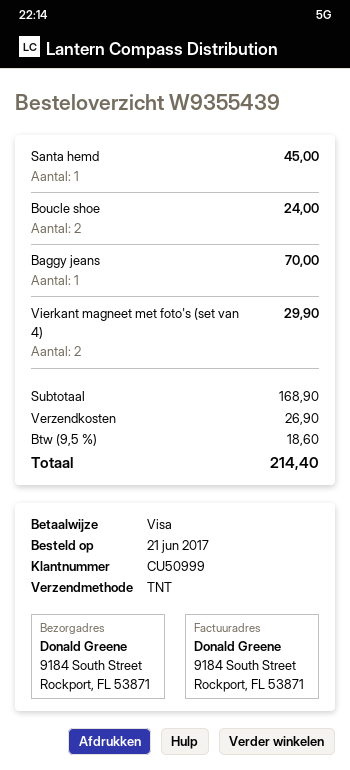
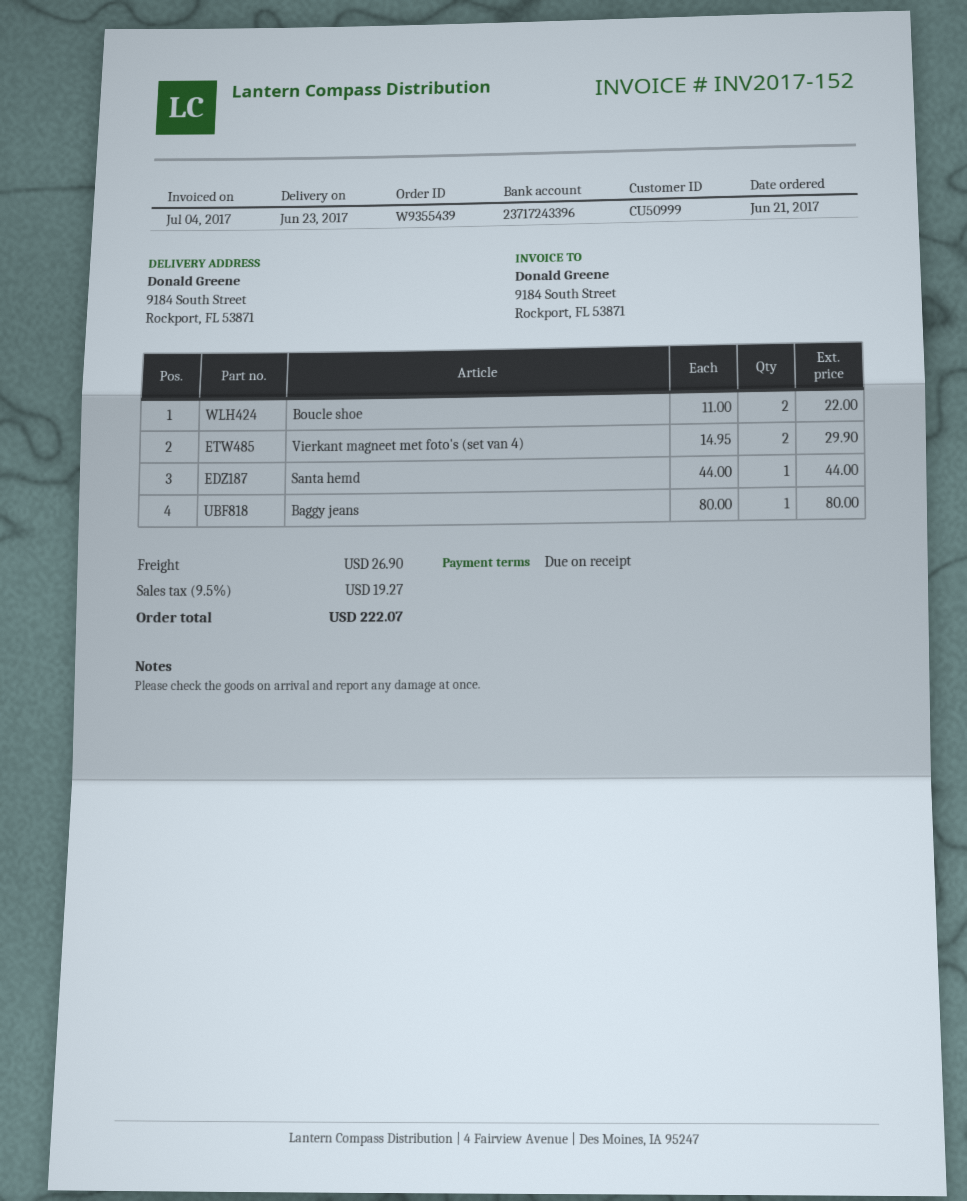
Santa hemd: 1 for 45.00 -> 1 for 44.00
Boucle shoe: 2 for 24.00 -> 2 for 22.00
Baggy jeans: 1 for 70.00 -> 1 for 80.00
tax: 9.5% = 18.60 -> 9.5% = 19.27
total: 214.40 -> 222.07

